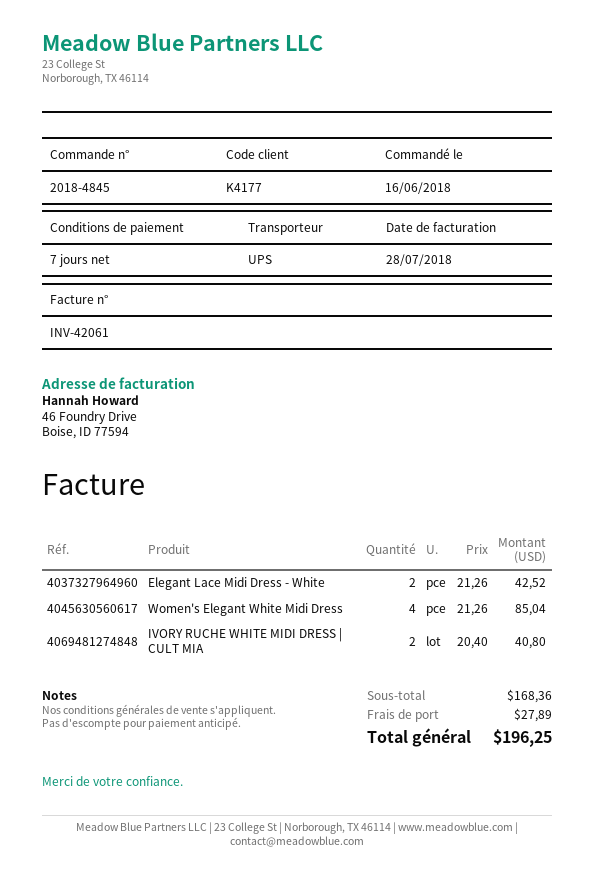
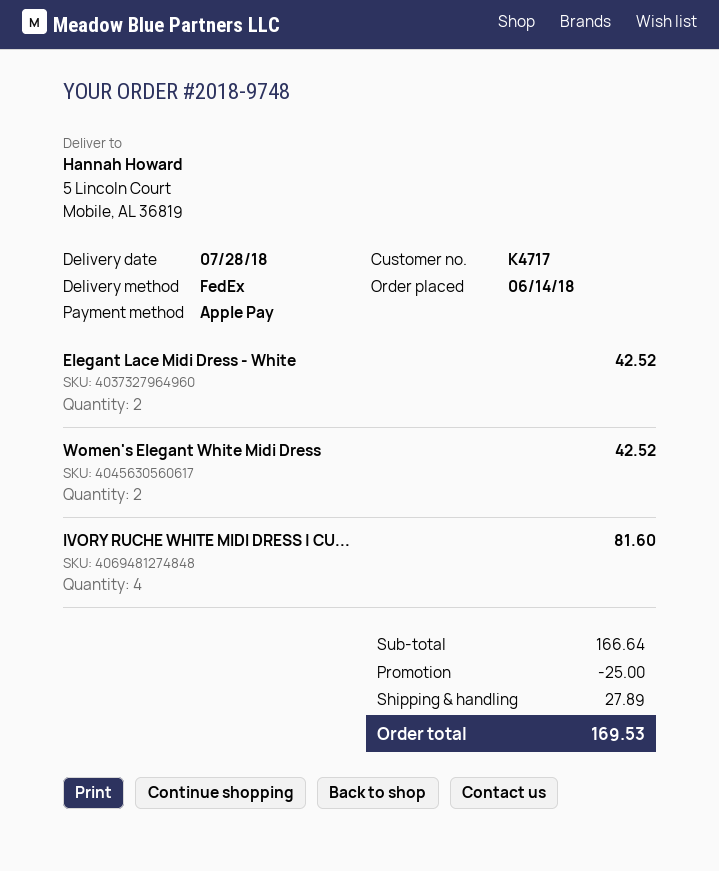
order number: 2018-4845 -> 2018-9748
order date: 2018-06-16 -> 2018-06-14
customer number: K4177 -> K4717
shipping method: UPS -> FedEx
Women's Elegant White Midi Dress: 4 for 85.04 -> 2 for 42.52
IVORY RUCHE WHITE MIDI DRESS | CULT MIA: 2 for 40.80 -> 4 for 81.60
subtotal: 168.36 -> 166.64
discount: none -> 25.00
total: 196.25 -> 169.53

